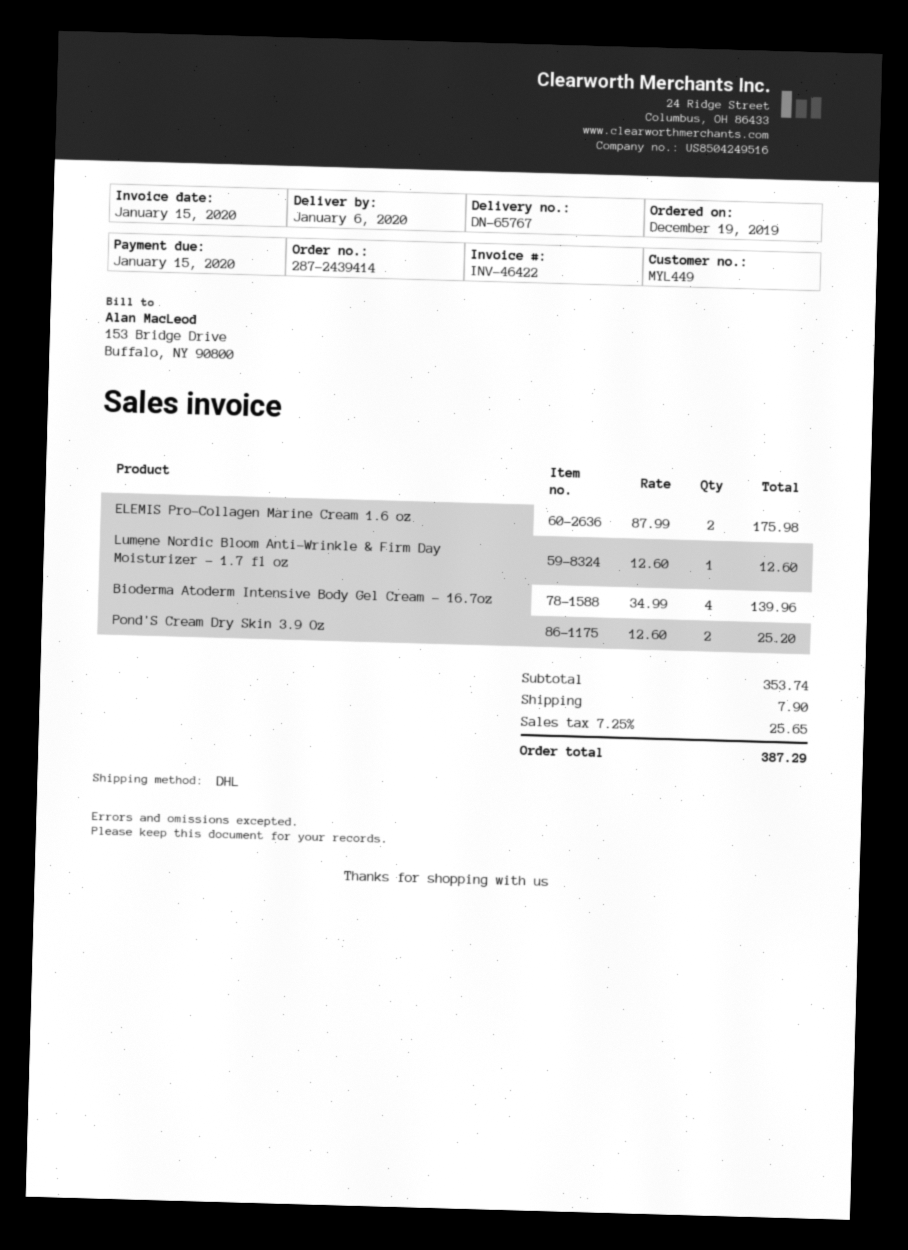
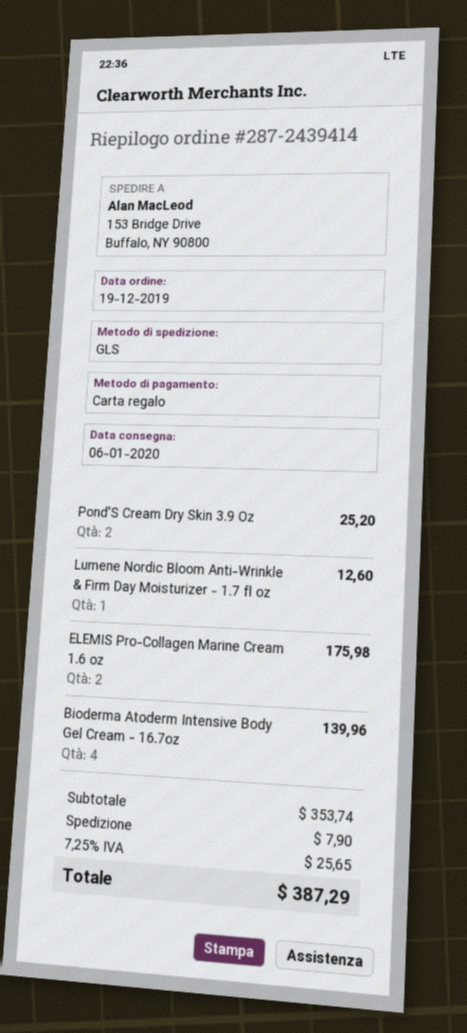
shipping method: DHL -> GLS

